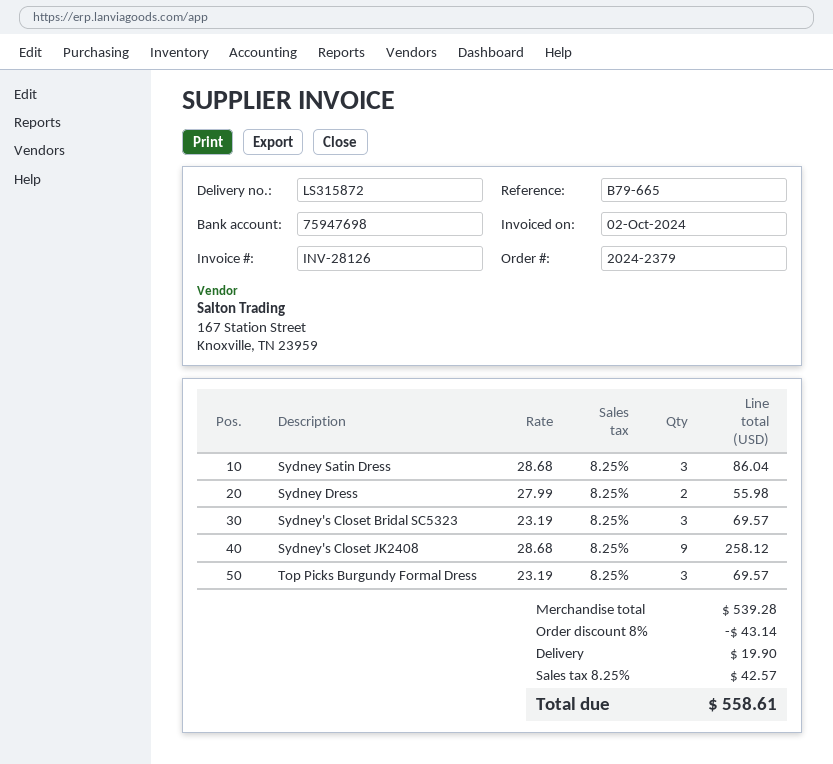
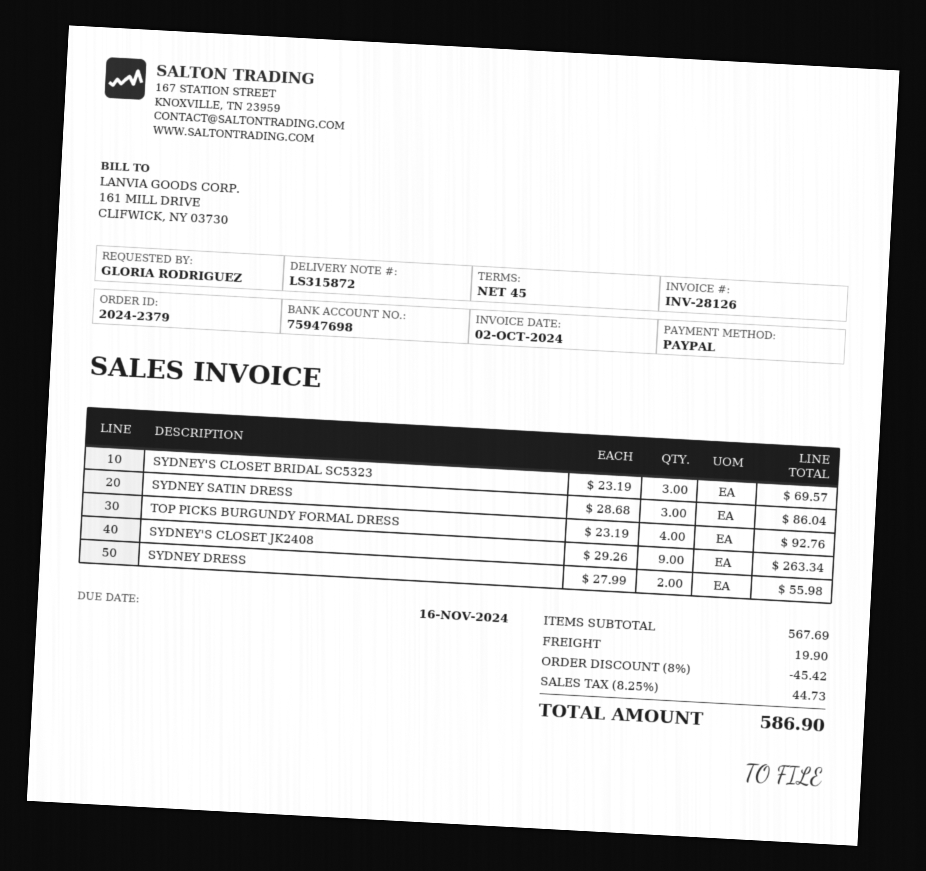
Sydney's Closet JK2408: 9 x 28.68 = 258.12 -> 9 x 29.26 = 263.34
Top Picks Burgundy Formal Dress: 3 x 23.19 = 69.57 -> 4 x 23.19 = 92.76
subtotal: 539.28 -> 567.69
discount: 8% = 43.14 -> 8% = 45.42
tax: 8.25% = 42.57 -> 8.25% = 44.73
total: 558.61 -> 586.90

